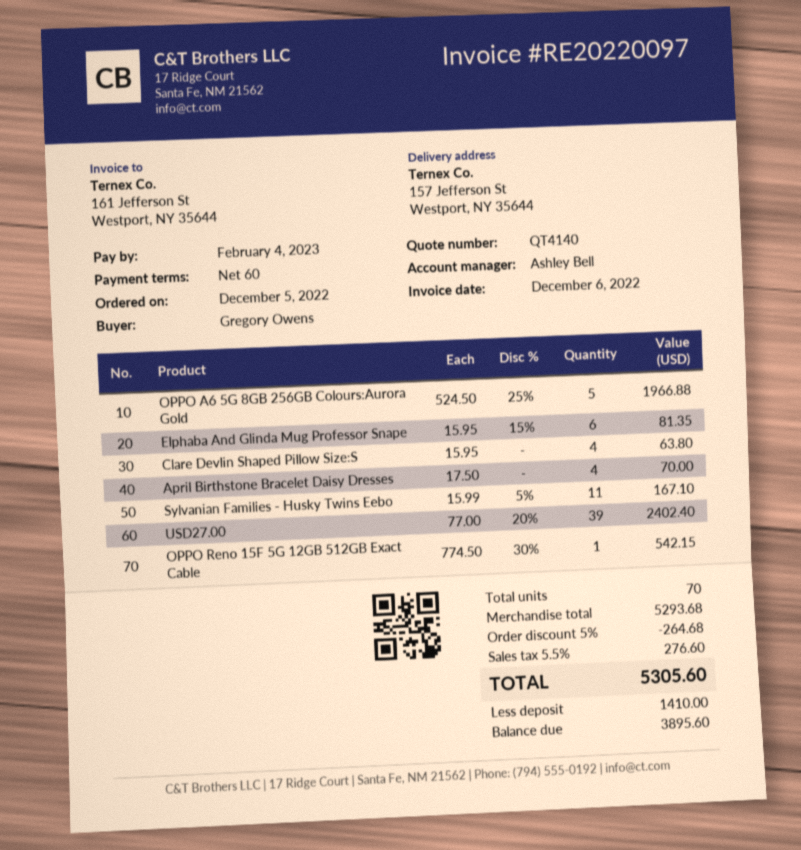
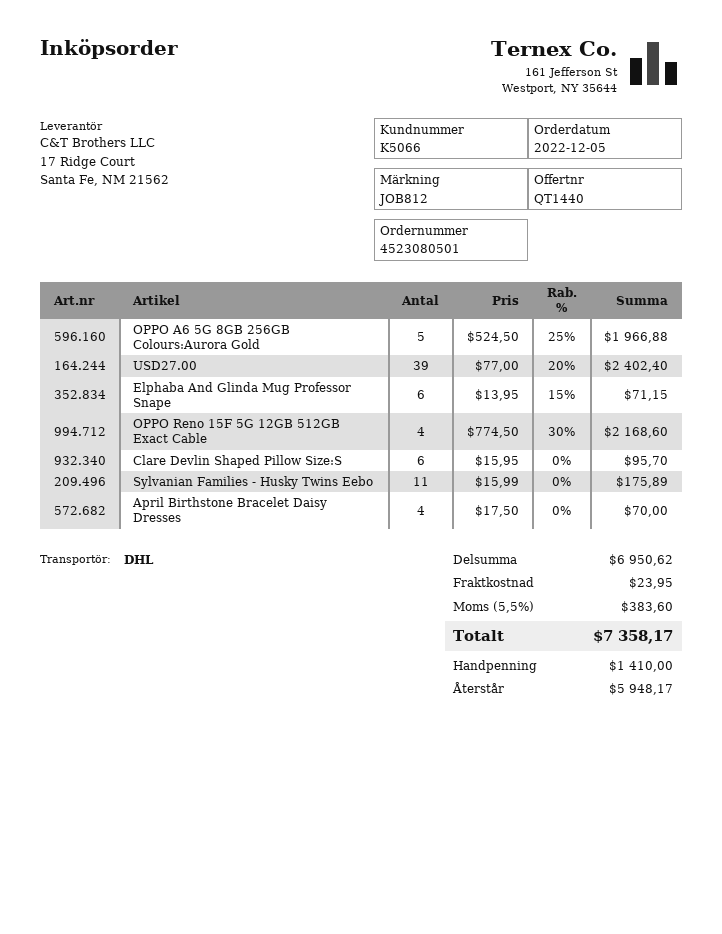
quote number: QT4140 -> QT1440
Elphaba And Glinda Mug Professor Snape: 6 x 15.95 - 15% = 81.35 -> 6 x 13.95 - 15% = 71.15
Clare Devlin Shaped Pillow Size:S: 4 x 15.95 = 63.80 -> 6 x 15.95 = 95.70
Sylvanian Families - Husky Twins Eebo: 11 x 15.99 - 5% = 167.10 -> 11 x 15.99 = 175.89
OPPO Reno 15F 5G 12GB 512GB Exact Cable: 1 x 774.50 - 30% = 542.15 -> 4 x 774.50 - 30% = 2168.60
subtotal: 5293.68 -> 6950.62
discount: 5% = 264.68 -> none
shipping: none -> 23.95
tax: 5.5% = 276.60 -> 5.5% = 383.60
total: 5305.60 -> 7358.17
balance: 3895.60 -> 5948.17

